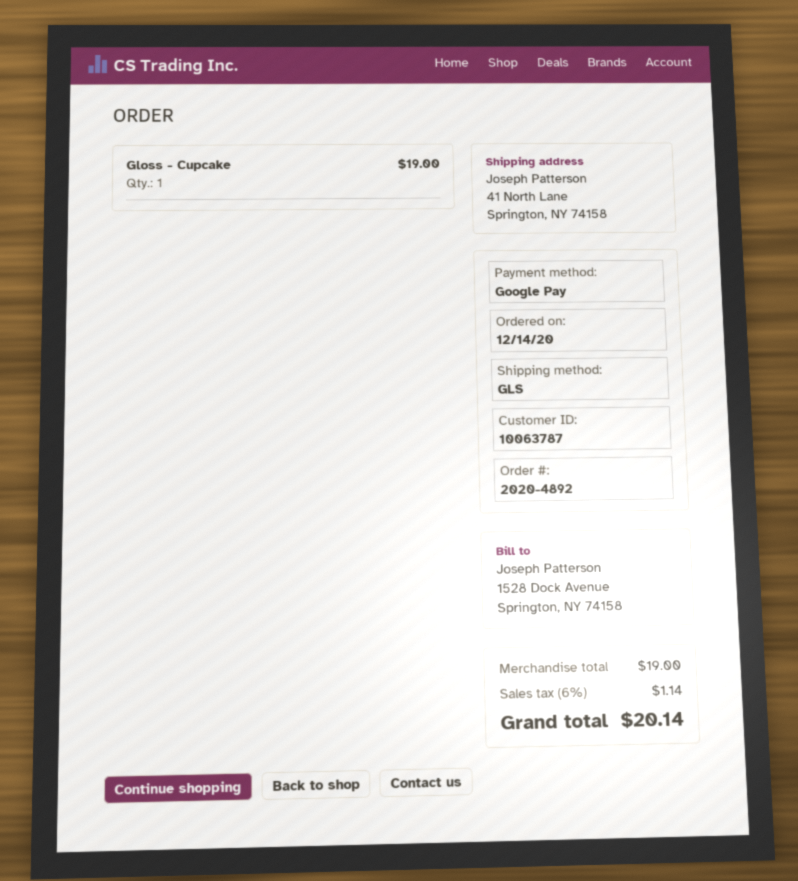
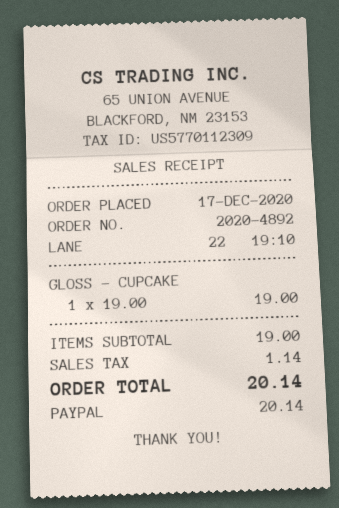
order date: 2020-12-14 -> 2020-12-17
payment method: Google Pay -> PayPal

